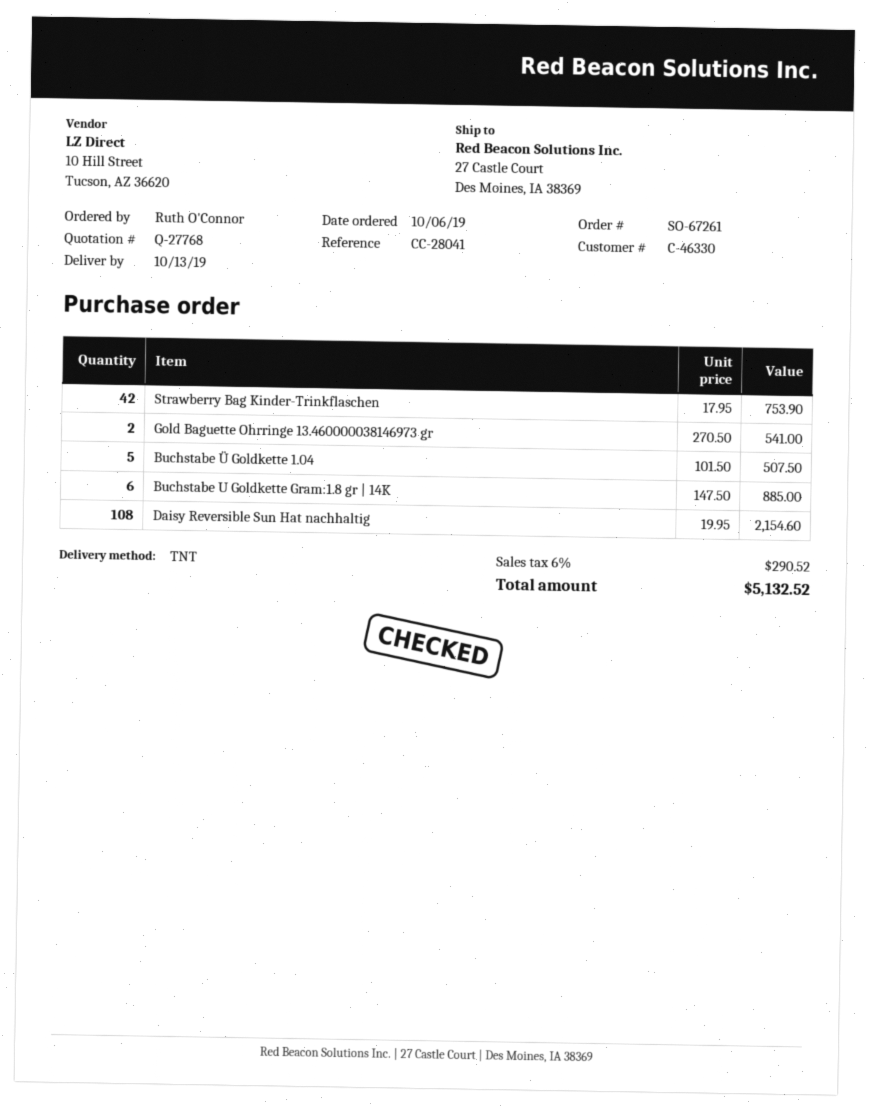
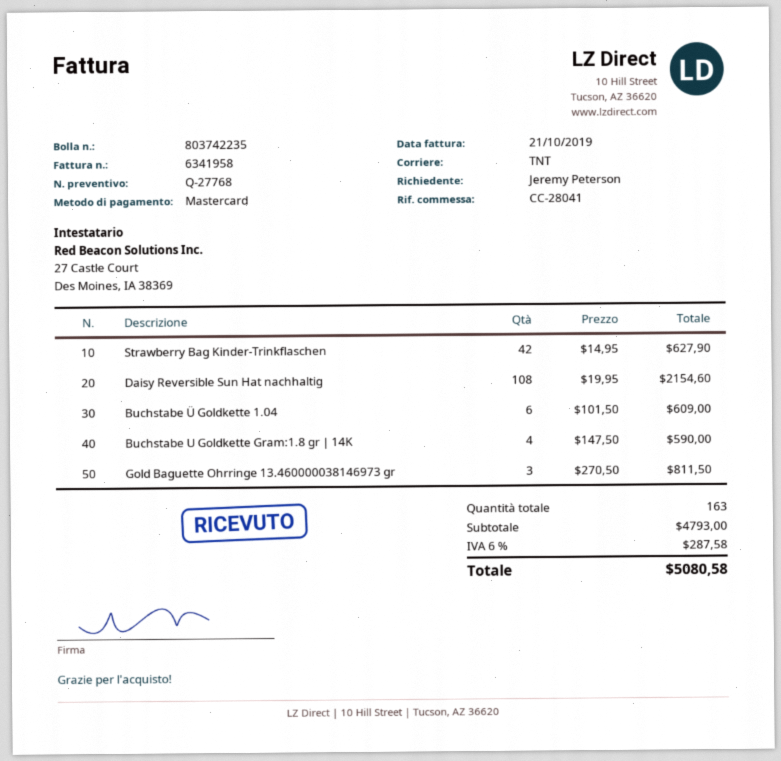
ordered by: Ruth O'Connor -> Jeremy Peterson
Strawberry Bag Kinder-Trinkflaschen: 42 x 17.95 = 753.90 -> 42 x 14.95 = 627.90
Gold Baguette Ohrringe 13.460000038146973 gr: 2 x 270.50 = 541.00 -> 3 x 270.50 = 811.50
Buchstabe Ü Goldkette 1.04: 5 x 101.50 = 507.50 -> 6 x 101.50 = 609.00
Buchstabe U Goldkette Gram:1.8 gr | 14K: 6 x 147.50 = 885.00 -> 4 x 147.50 = 590.00
tax: 6% = 290.52 -> 6% = 287.58
total: 5132.52 -> 5080.58

